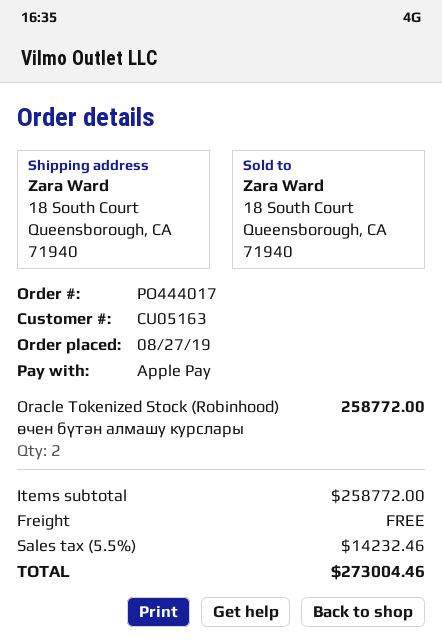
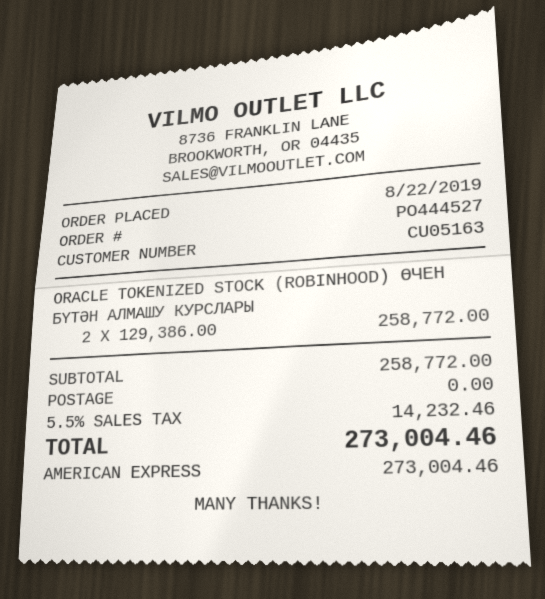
order number: PO444017 -> PO444527
order date: 2019-08-27 -> 2019-08-22
payment method: Apple Pay -> American Express

